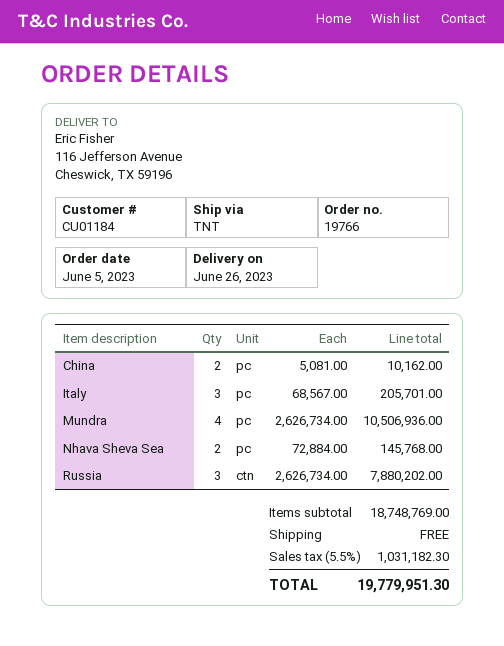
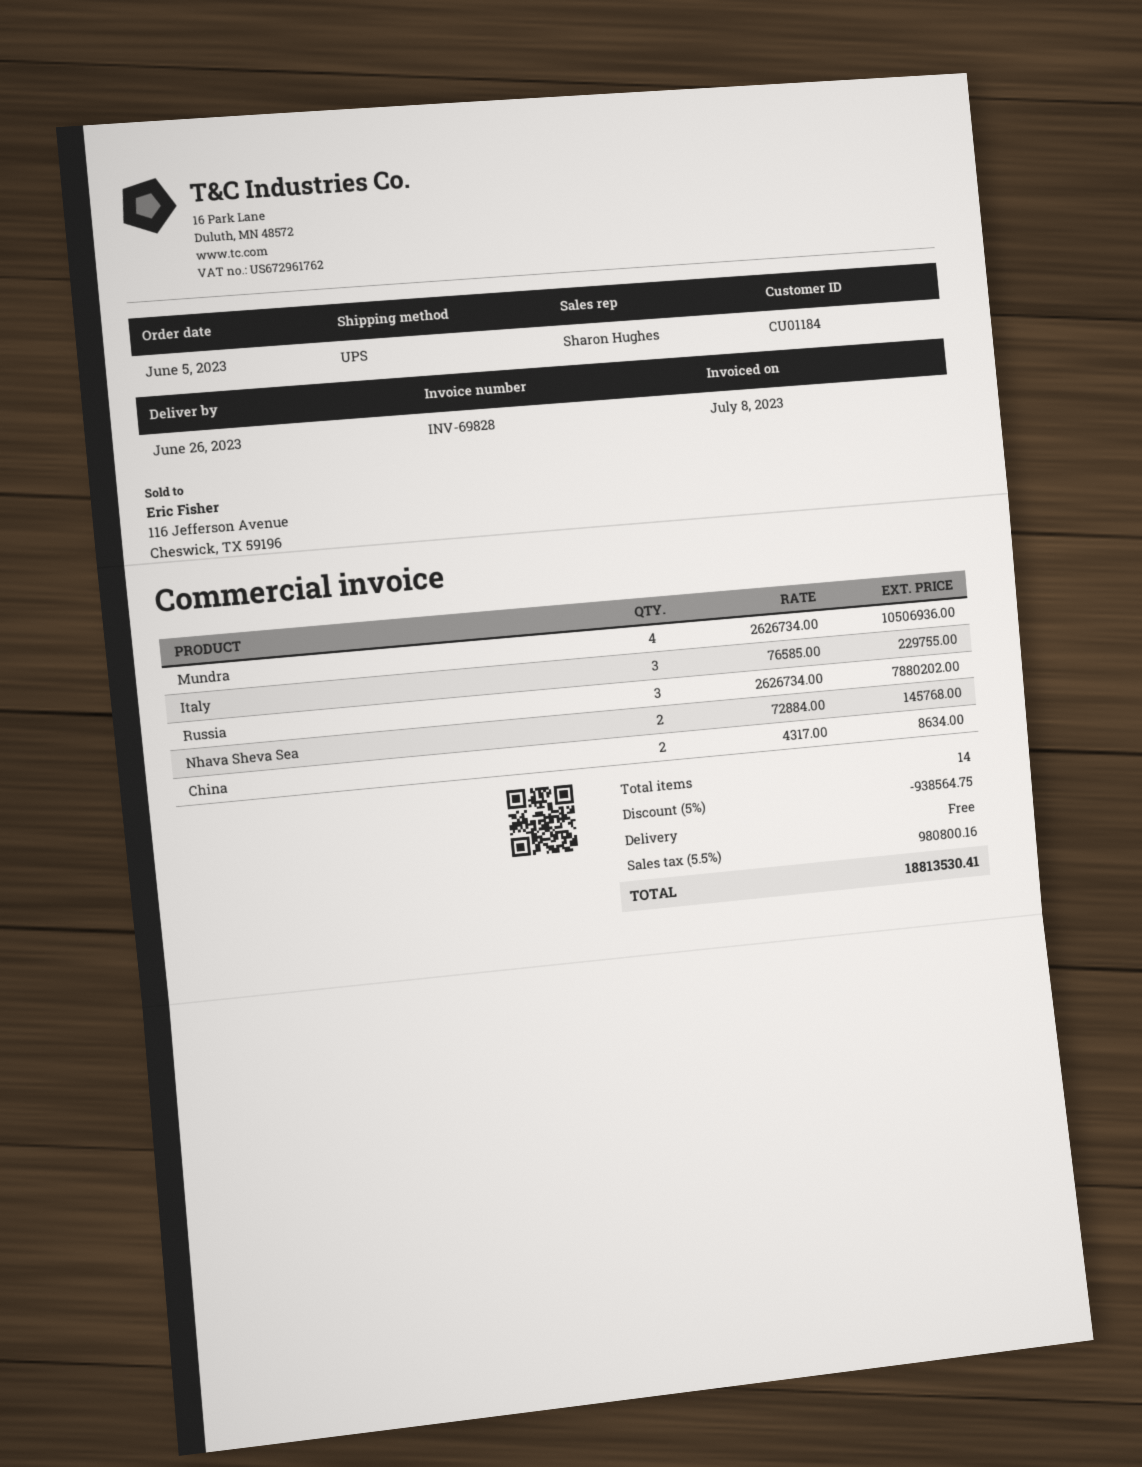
shipping method: TNT -> UPS
China: 2 x 5081.00 = 10162.00 -> 2 x 4317.00 = 8634.00
Italy: 3 x 68567.00 = 205701.00 -> 3 x 76585.00 = 229755.00
discount: none -> 5% = 938564.75
tax: 5.5% = 1031182.30 -> 5.5% = 980800.16
total: 19779951.30 -> 18813530.41

